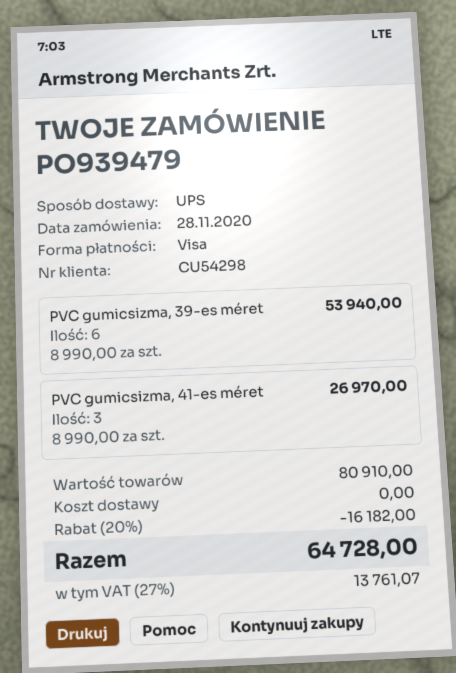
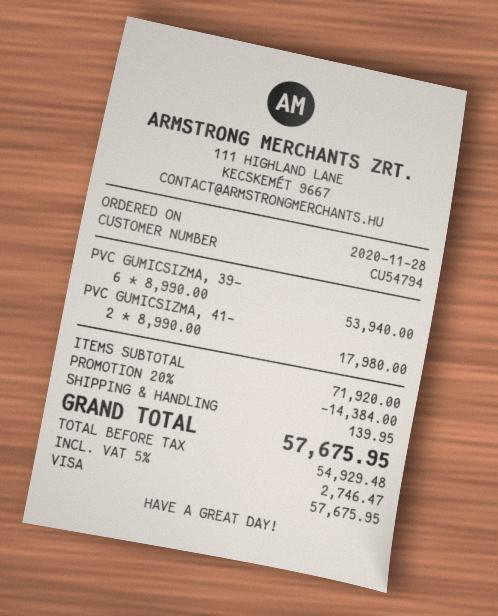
customer number: CU54298 -> CU54794
PVC gumicsizma, 41-es méret: 3 x 8990.00 = 26970.00 -> 2 x 8990.00 = 17980.00
subtotal: 80910.00 -> 71920.00
discount: 20% = 16182.00 -> 20% = 14384.00
shipping: 0.00 -> 139.95
tax: 27% = 13761.07 -> 5% = 2746.47
total: 64728.00 -> 57675.95

